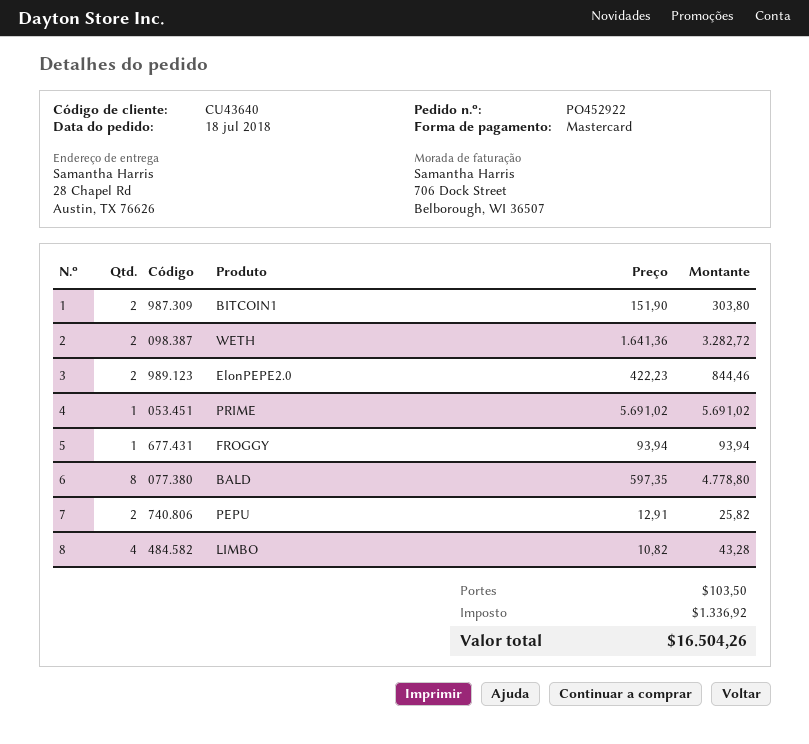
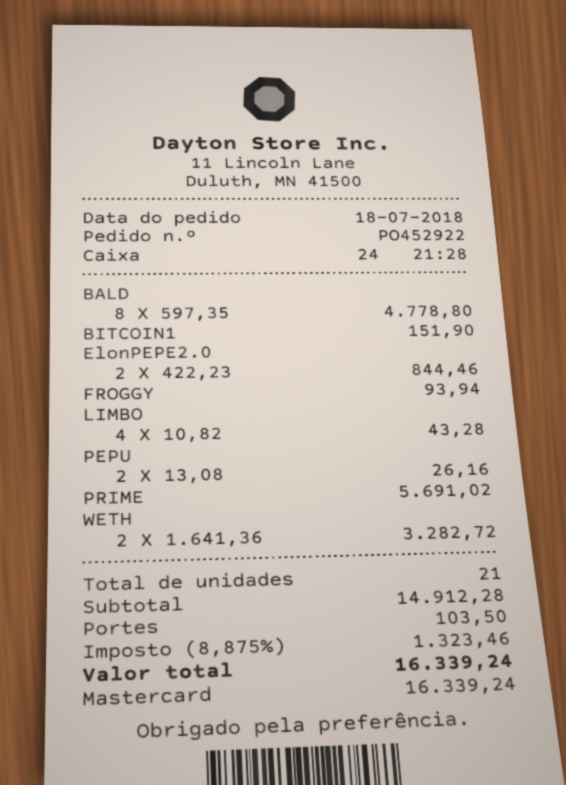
BITCOIN1: 2 x 151.90 = 303.80 -> 1 x 151.90 = 151.90
PEPU: 2 x 12.91 = 25.82 -> 2 x 13.08 = 26.16
tax: 1336.92 -> 1323.46
total: 16504.26 -> 16339.24

